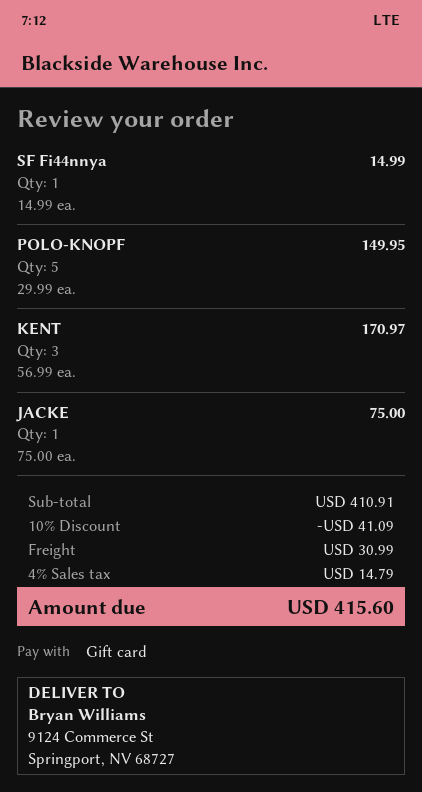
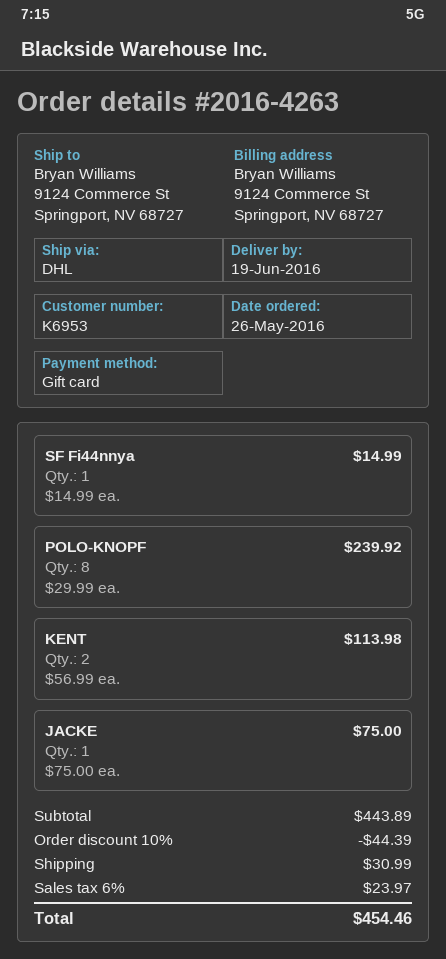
POLO-KNOPF: 5 x 29.99 = 149.95 -> 8 x 29.99 = 239.92
KENT: 3 x 56.99 = 170.97 -> 2 x 56.99 = 113.98
subtotal: 410.91 -> 443.89
discount: 10% = 41.09 -> 10% = 44.39
tax: 4% = 14.79 -> 6% = 23.97
total: 415.60 -> 454.46

